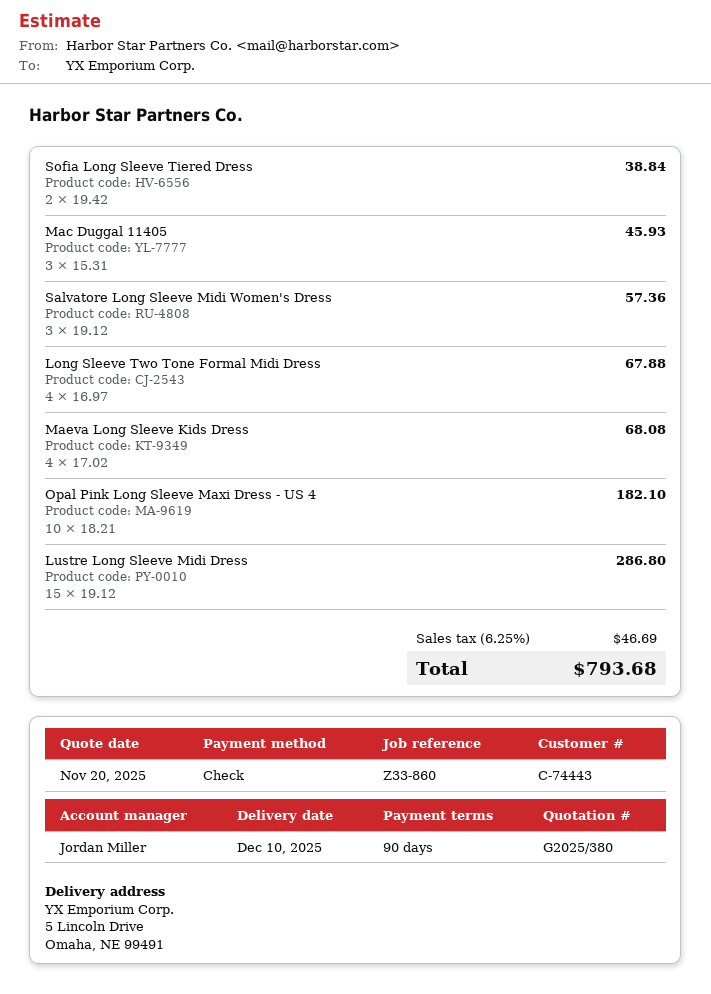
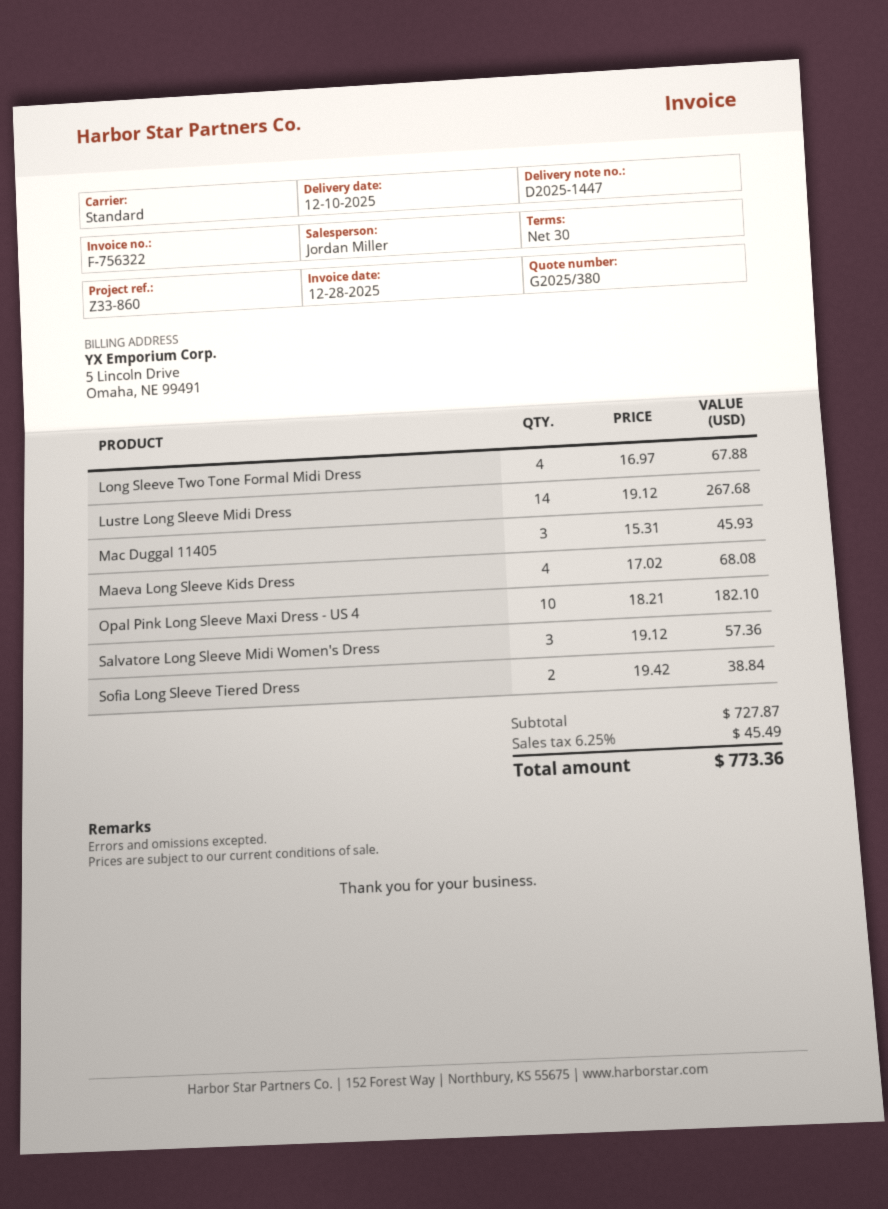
payment terms: 90 days -> 30 days
Lustre Long Sleeve Midi Dress: 15 x 19.12 = 286.80 -> 14 x 19.12 = 267.68
tax: 6.25% = 46.69 -> 6.25% = 45.49
total: 793.68 -> 773.36

